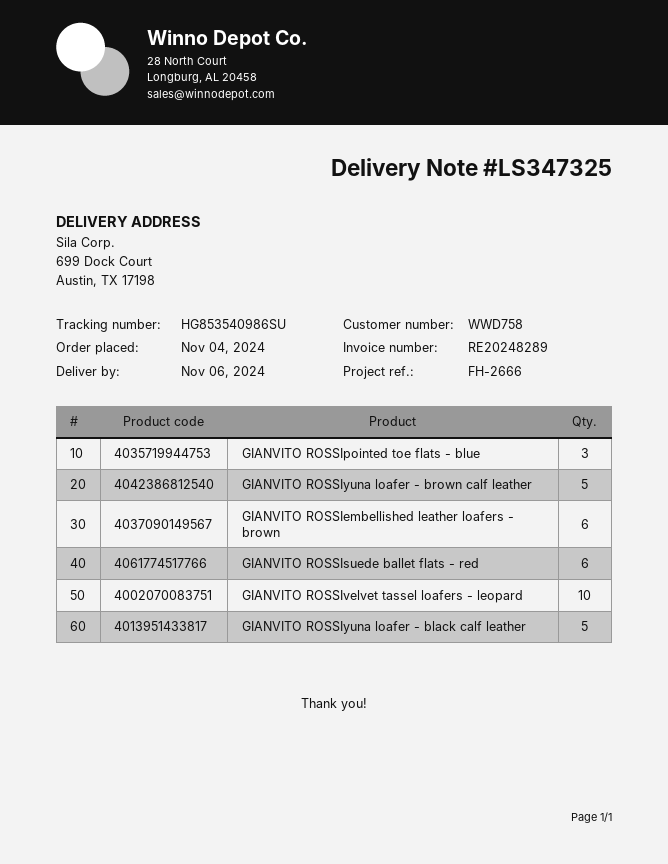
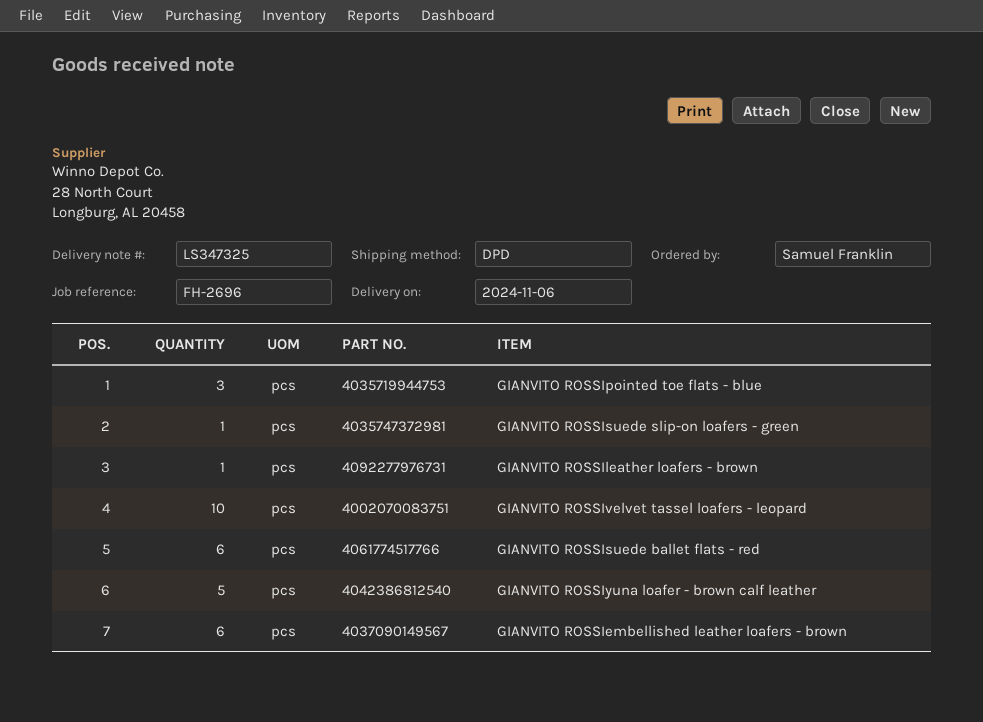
reference: FH-2666 -> FH-2696
GIANVITO ROSSIyuna loafer - black calf leather: 5 -> none
GIANVITO ROSSIsuede slip-on loafers - green: none -> 1
GIANVITO ROSSIleather loafers - brown: none -> 1

